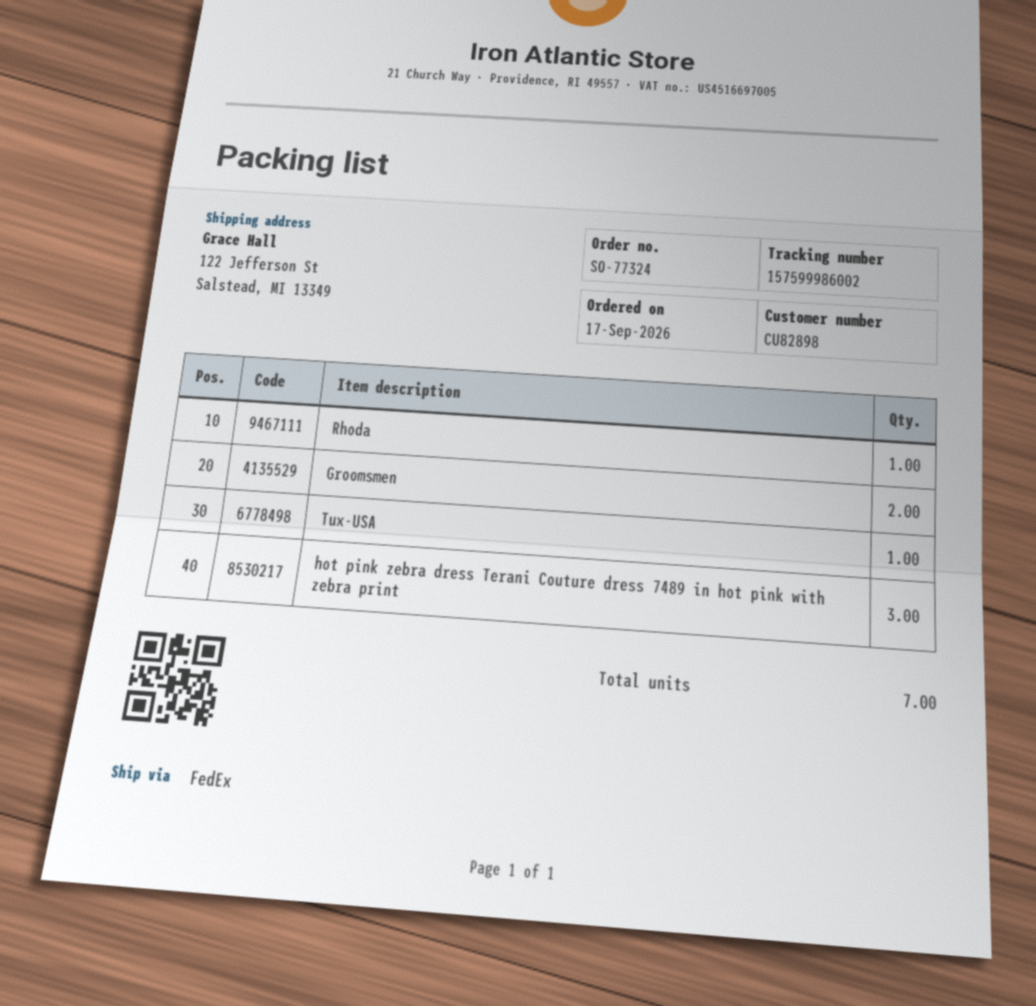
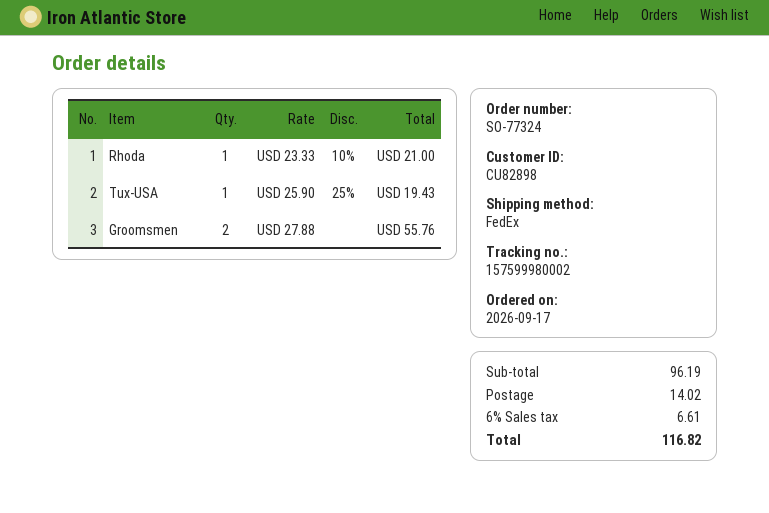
tracking number: 157599986002 -> 157599980002
hot pink zebra dress Terani Couture dress 7489 in hot pink with zebra print: 3 -> none

